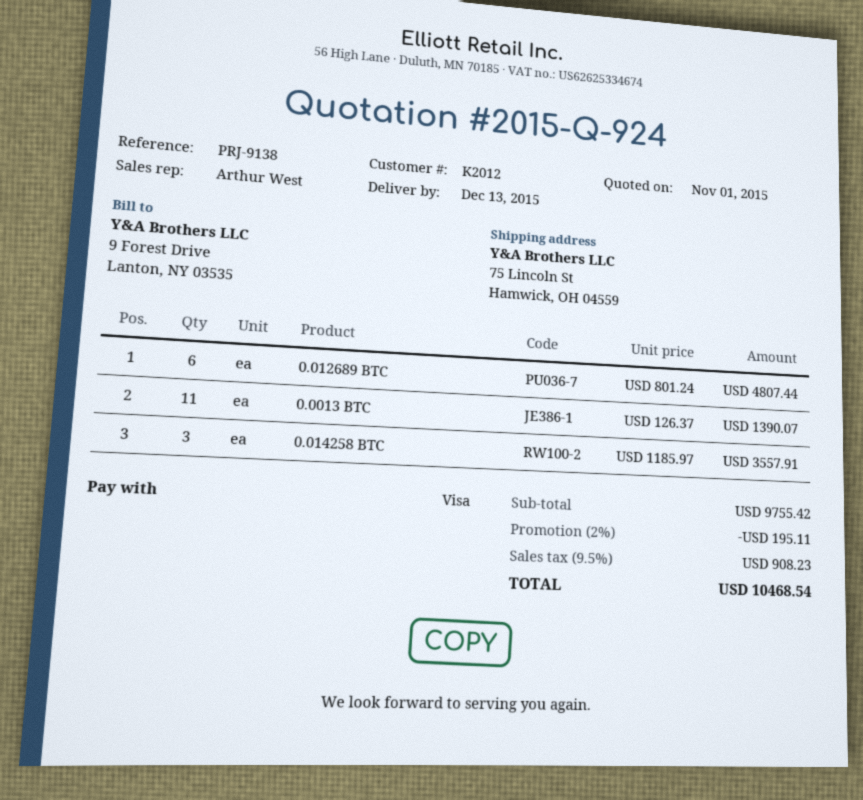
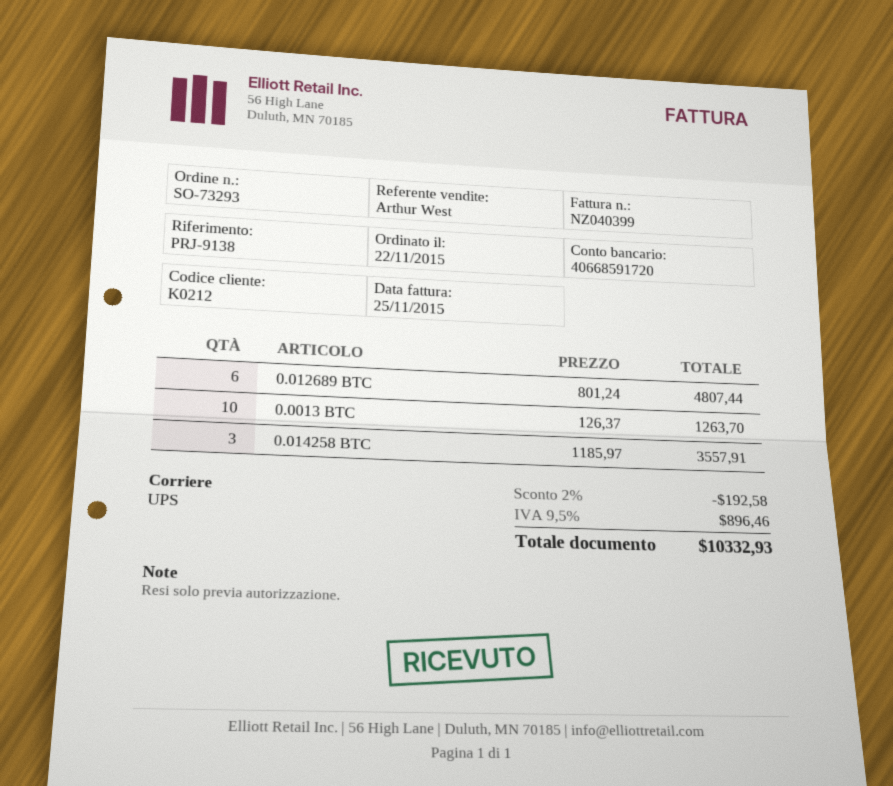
customer number: K2012 -> K0212
0.0013 BTC: 11 x 126.37 = 1390.07 -> 10 x 126.37 = 1263.70
discount: 2% = 195.11 -> 2% = 192.58
tax: 9.5% = 908.23 -> 9.5% = 896.46
total: 10468.54 -> 10332.93

